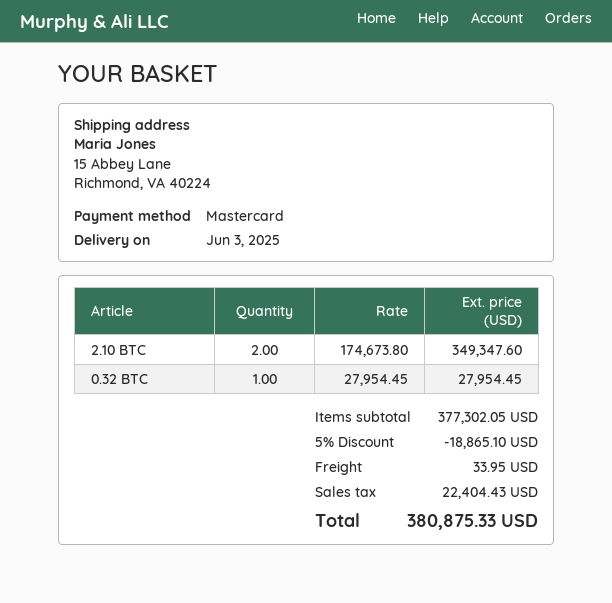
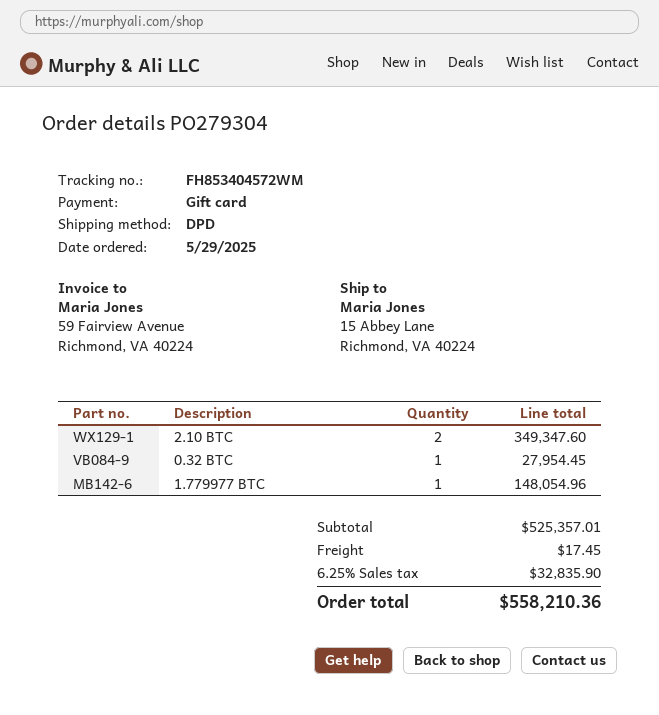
payment method: Mastercard -> gift card
1.779977 BTC: none -> 1 for 148054.96
subtotal: 377302.05 -> 525357.01
discount: 5% = 18865.10 -> none
shipping: 33.95 -> 17.45
tax: 22404.43 -> 32835.90
total: 380875.33 -> 558210.36

